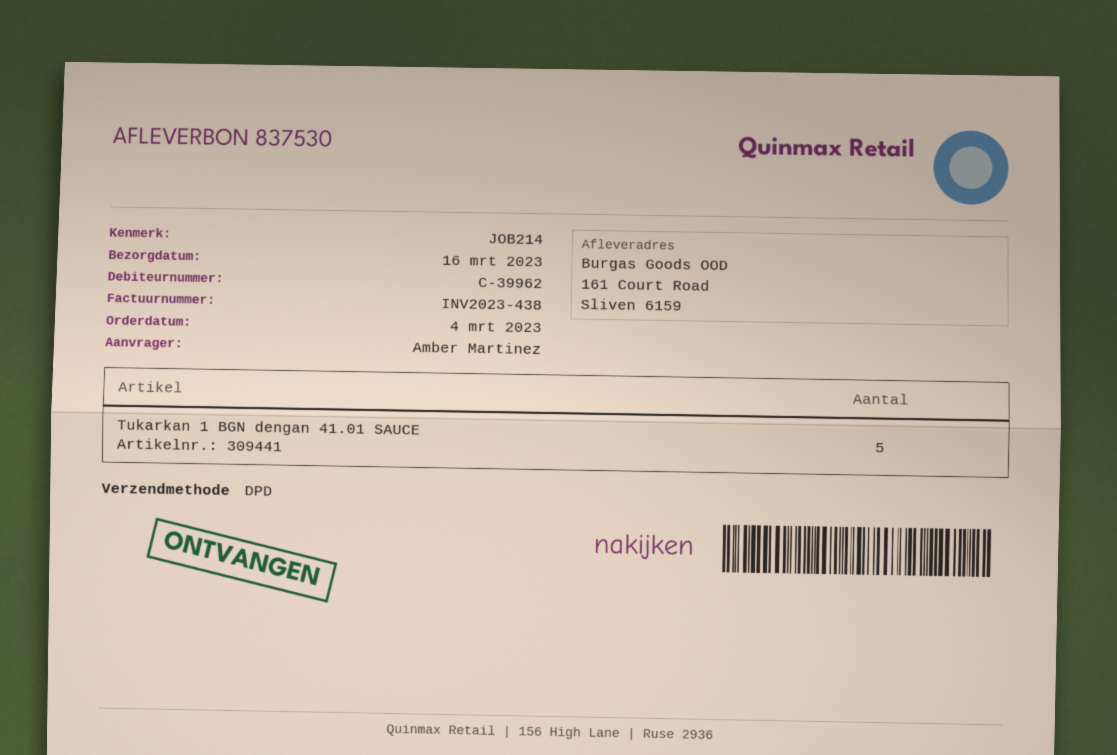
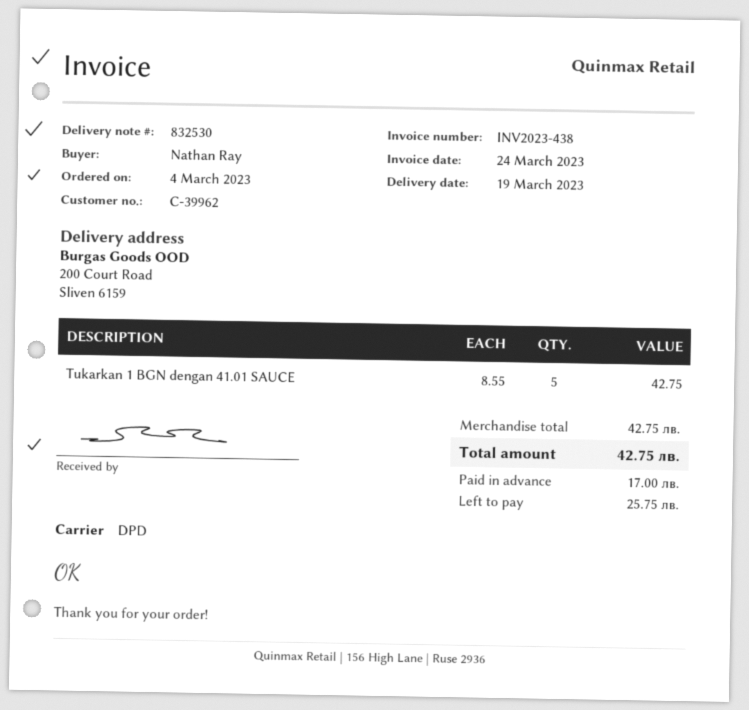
delivery note number: 837530 -> 832530
delivery date: 2023-03-16 -> 2023-03-19
ordered by: Amber Martinez -> Nathan Ray
ship to: 161 Court Road, Sliven 6159 -> 200 Court Road, Sliven 6159

